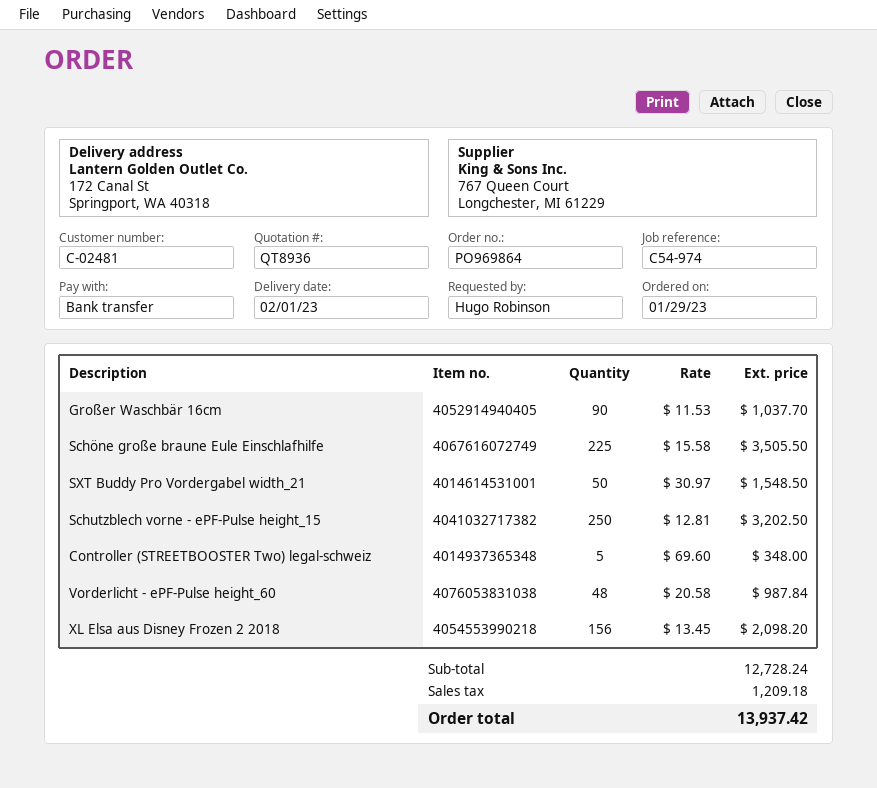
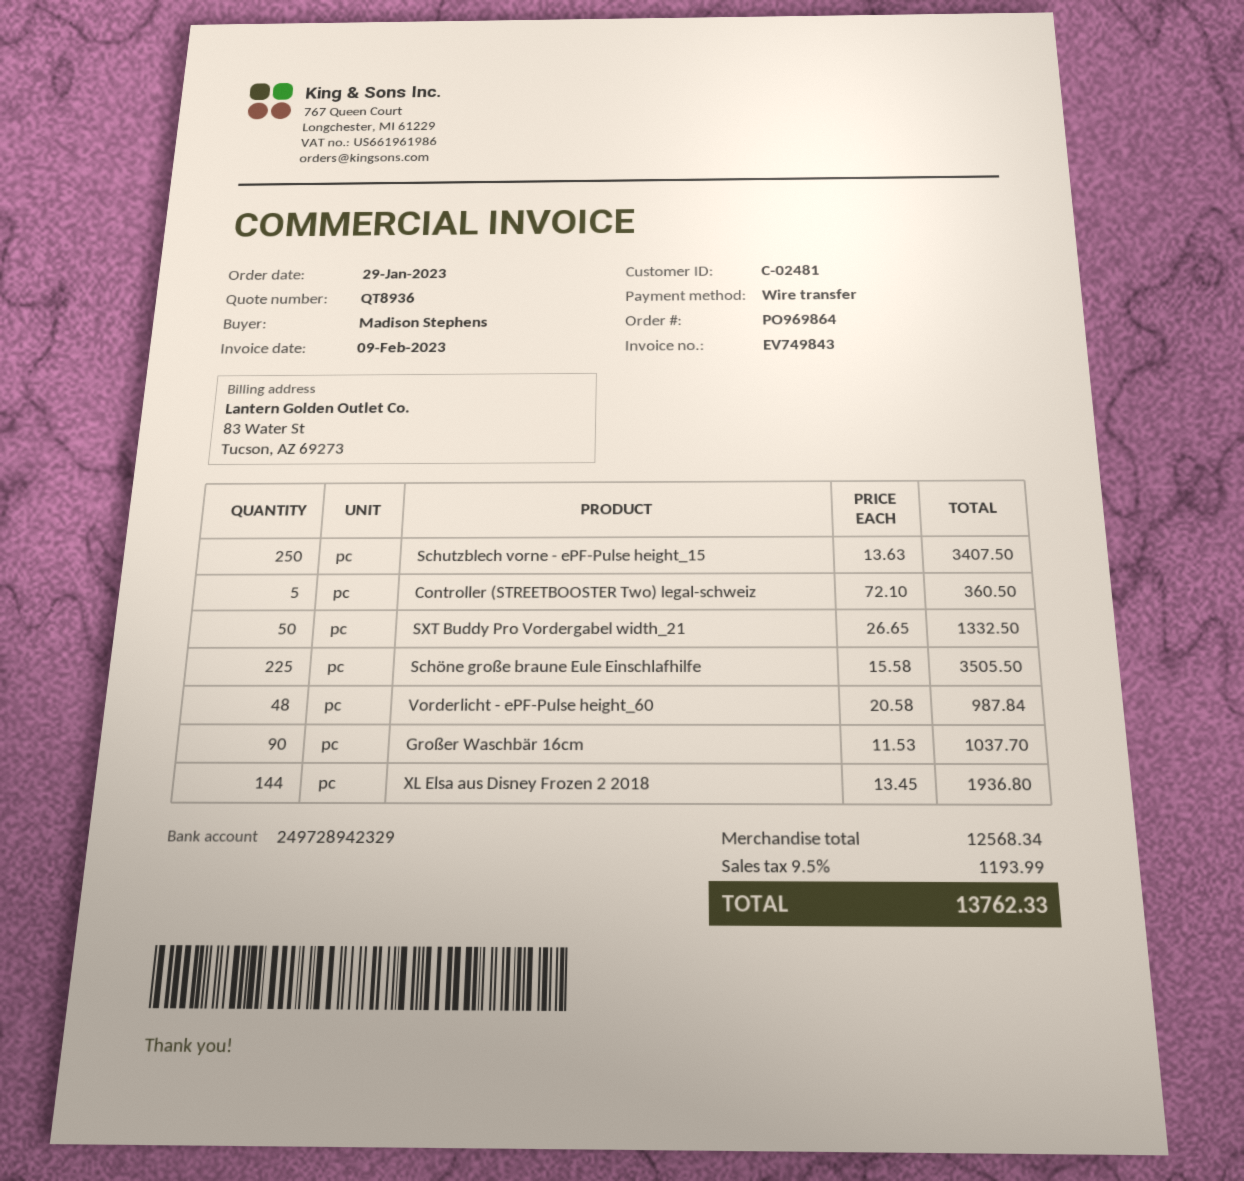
ordered by: Hugo Robinson -> Madison Stephens
SXT Buddy Pro Vordergabel width_21: 50 x 30.97 = 1548.50 -> 50 x 26.65 = 1332.50
Schutzblech vorne - ePF-Pulse height_15: 250 x 12.81 = 3202.50 -> 250 x 13.63 = 3407.50
Controller (STREETBOOSTER Two) legal-schweiz: 5 x 69.60 = 348.00 -> 5 x 72.10 = 360.50
XL Elsa aus Disney Frozen 2 2018: 156 x 13.45 = 2098.20 -> 144 x 13.45 = 1936.80
subtotal: 12728.24 -> 12568.34
tax: 1209.18 -> 1193.99
total: 13937.42 -> 13762.33

